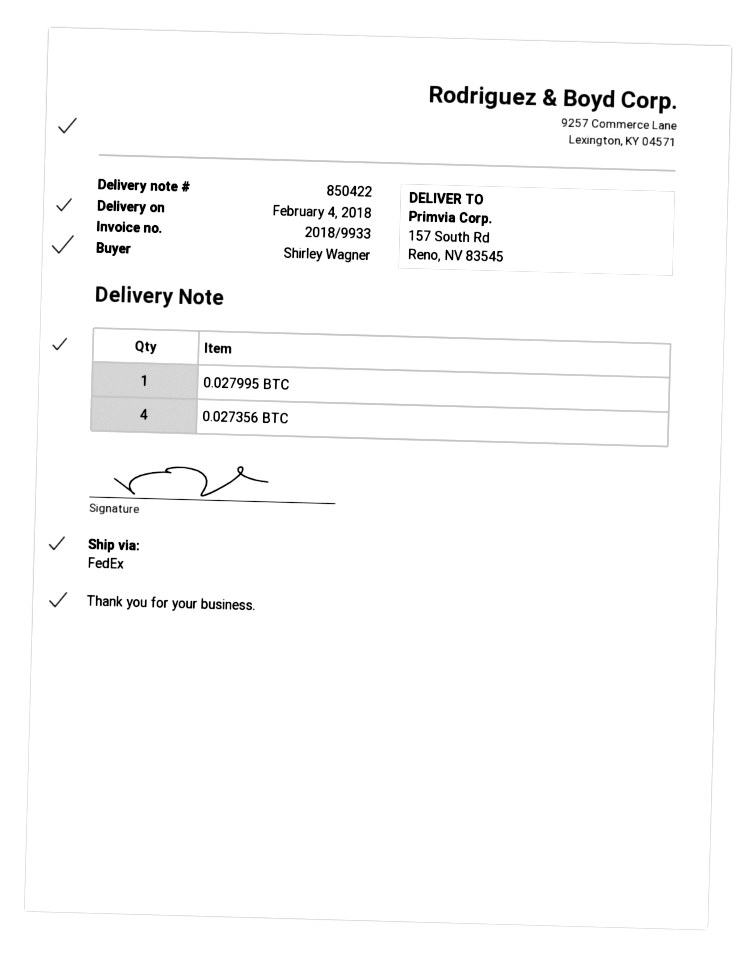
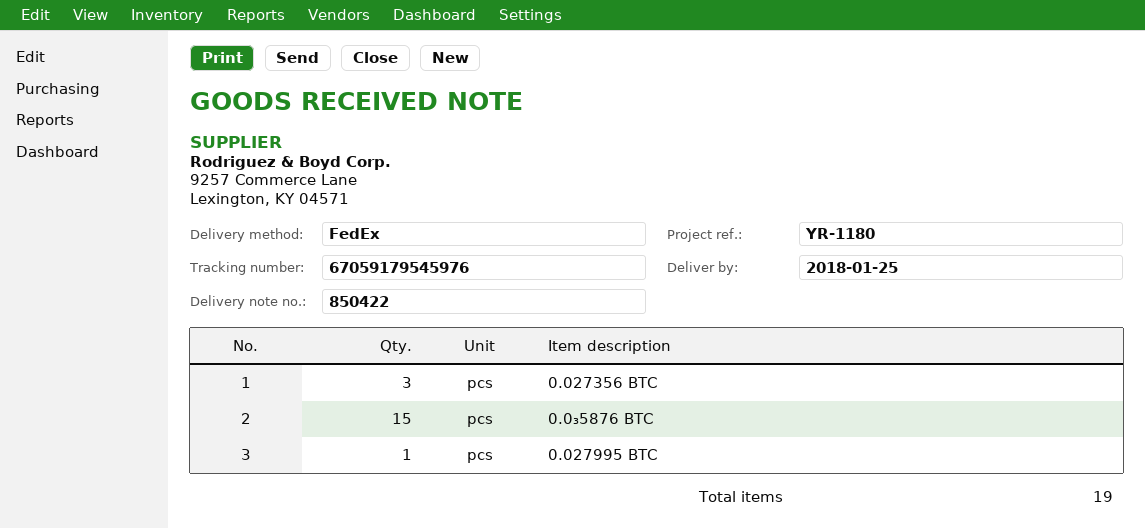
delivery date: 2018-02-04 -> 2018-01-25
0.027356 BTC: 4 -> 3
0.0₃5876 BTC: none -> 15

